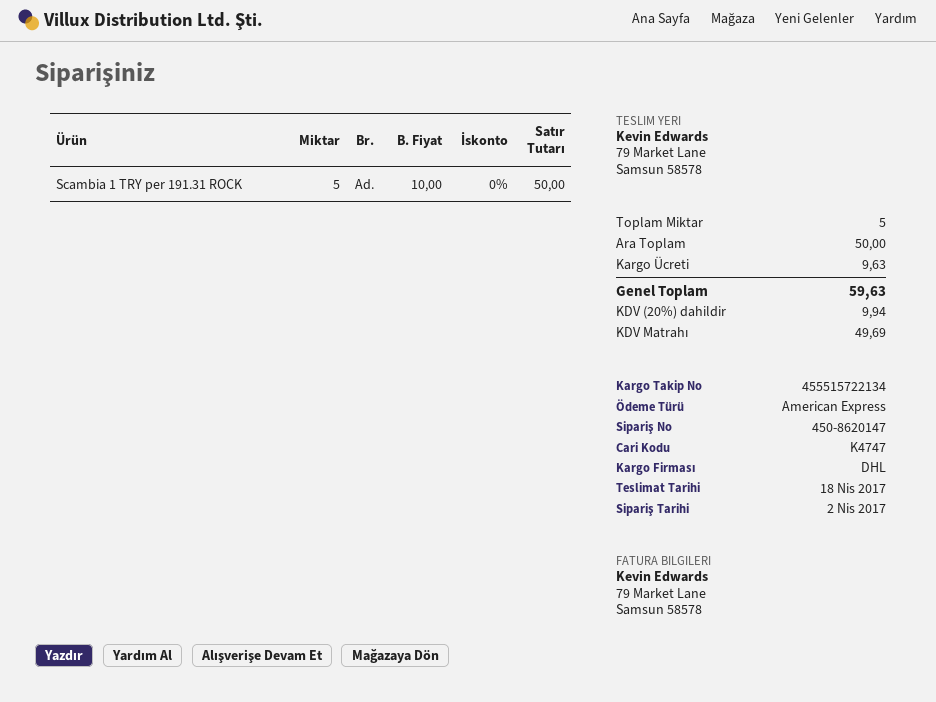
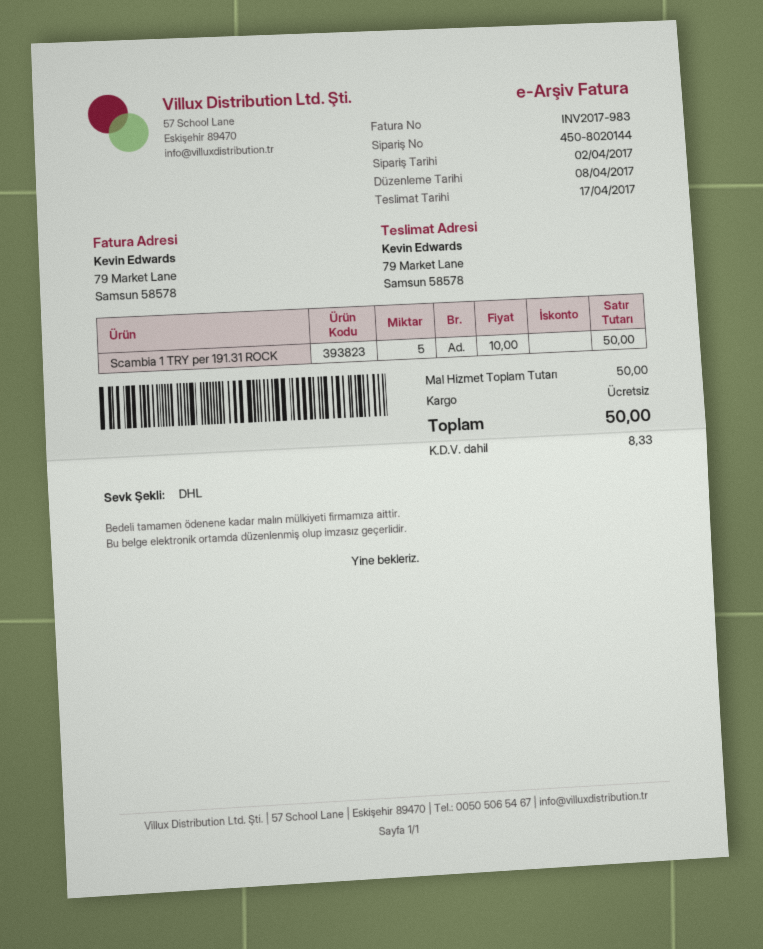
order number: 450-8620147 -> 450-8020144
delivery date: 2017-04-18 -> 2017-04-17
shipping: 9.63 -> 0.00
tax: 9.94 -> 8.33
total: 59.63 -> 50.00

